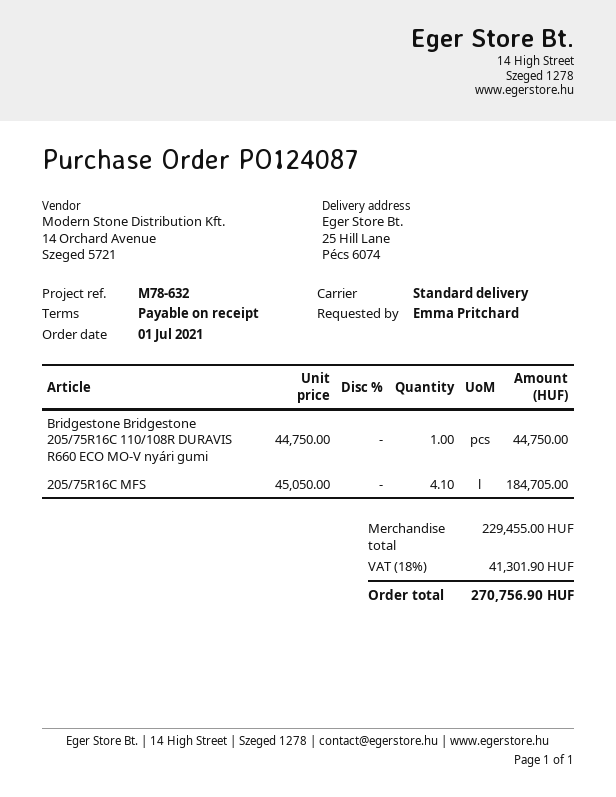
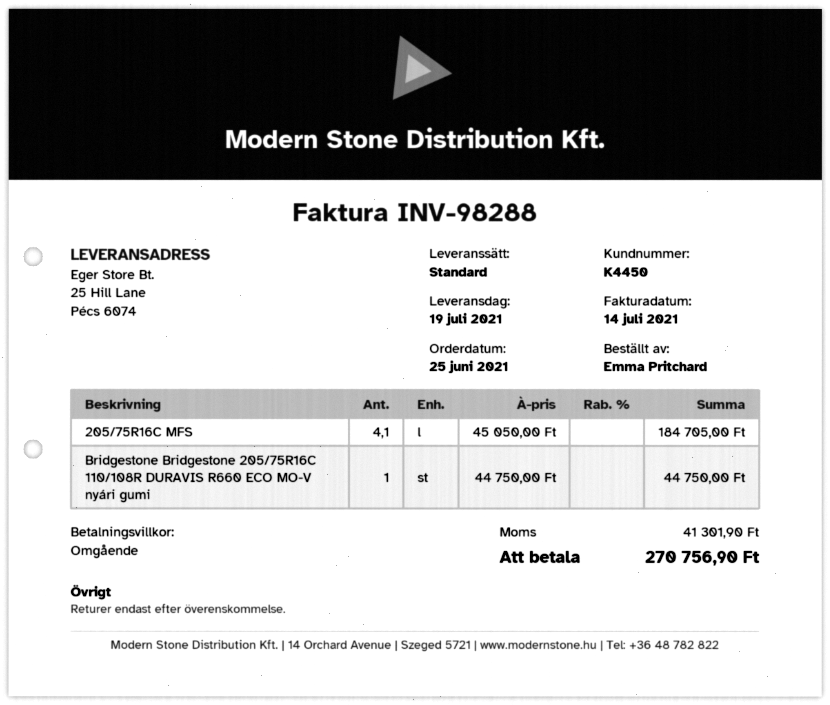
order date: 2021-07-01 -> 2021-06-25

